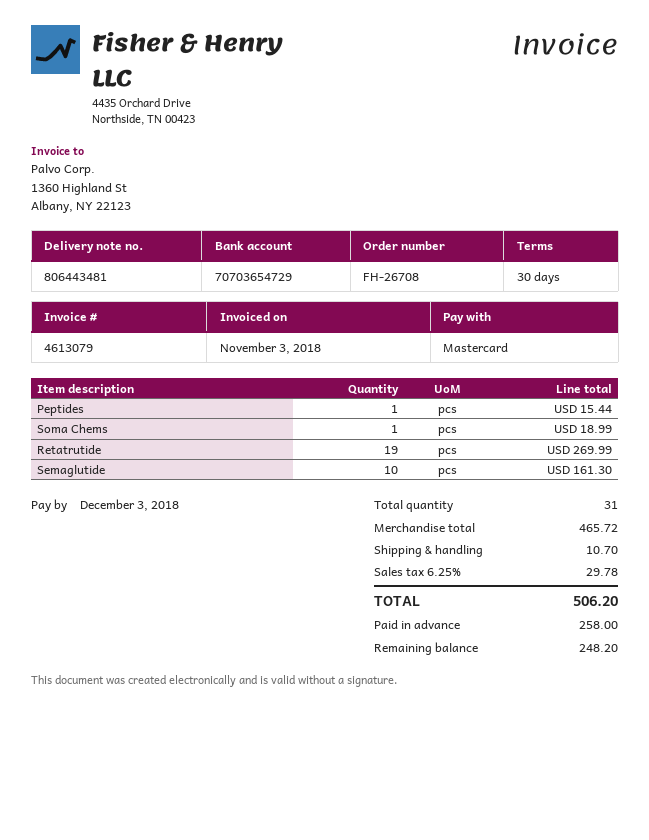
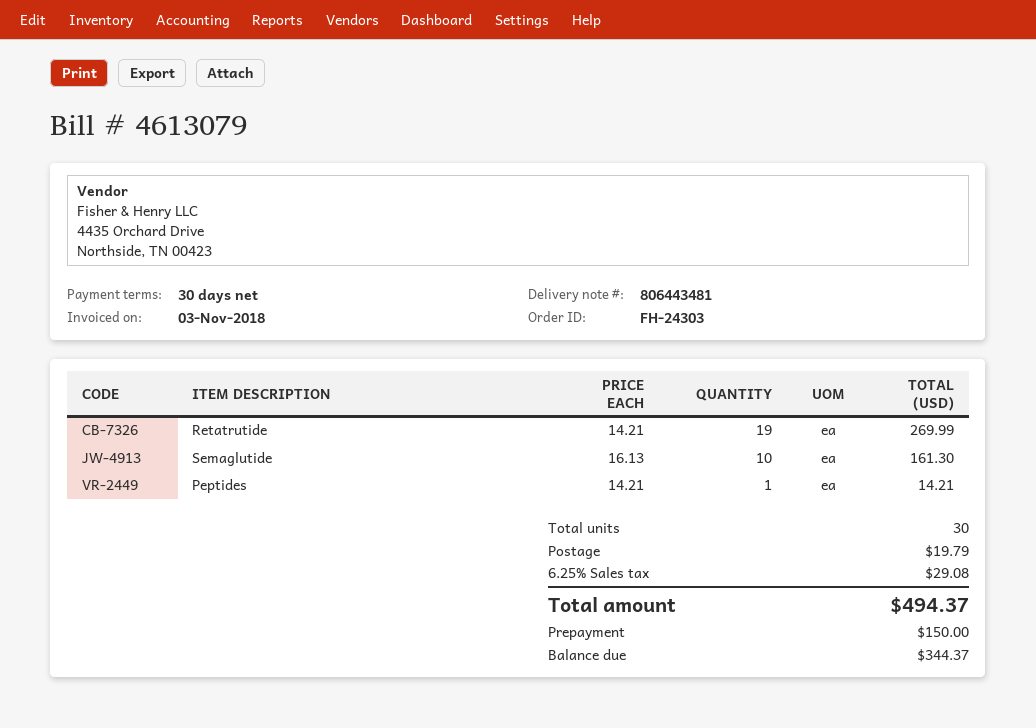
order number: FH-26708 -> FH-24303
Peptides: 1 for 15.44 -> 1 for 14.21
Soma Chems: 1 for 18.99 -> none
total quantity: 31 -> 30
shipping: 10.70 -> 19.79
tax: 6.25% = 29.78 -> 6.25% = 29.08
total: 506.20 -> 494.37
deposit: 258.00 -> 150.00
balance: 248.20 -> 344.37

